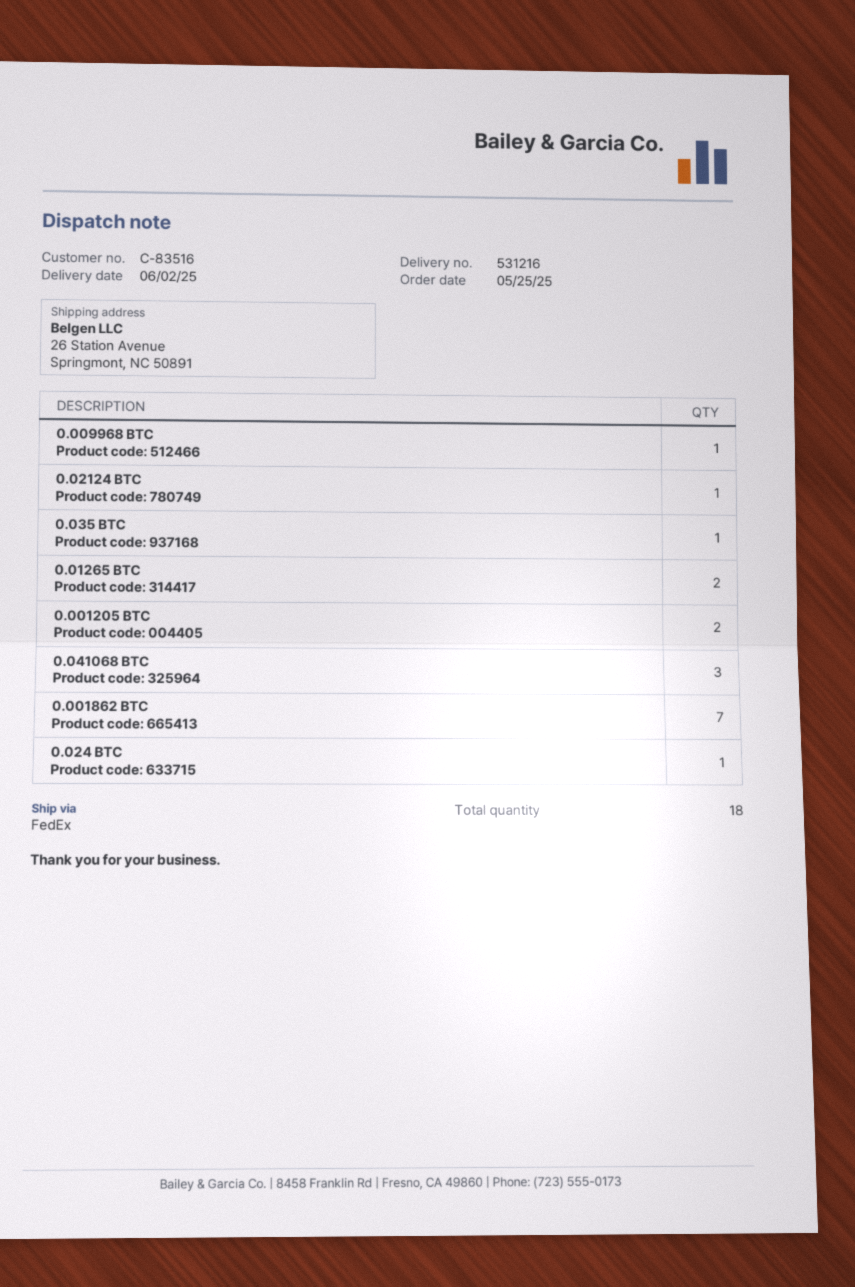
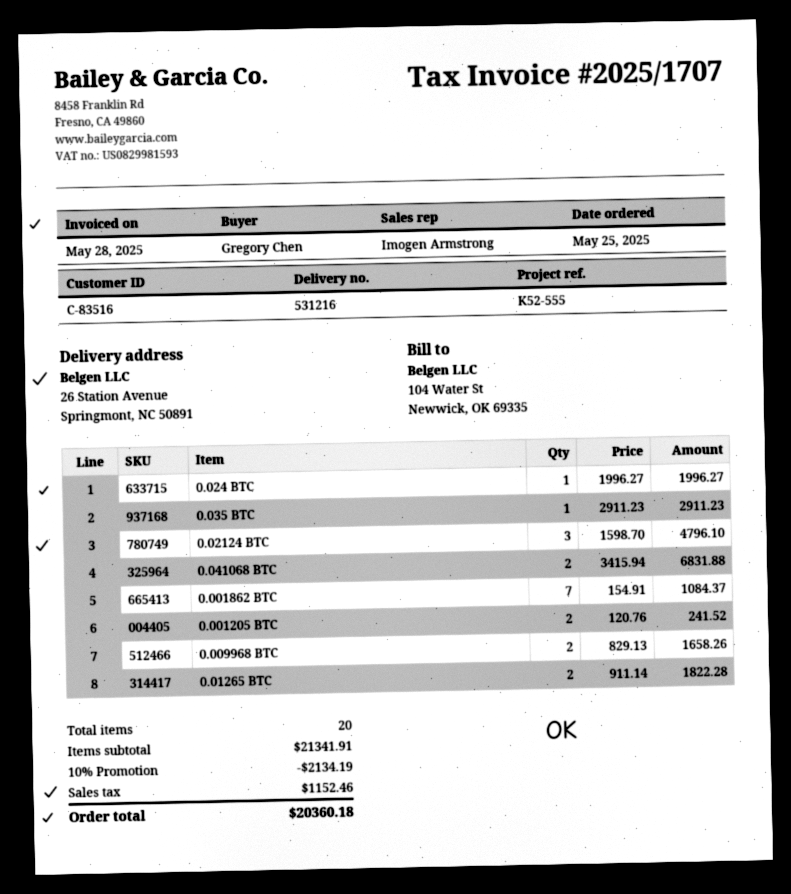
0.009968 BTC: 1 -> 2
0.02124 BTC: 1 -> 3
0.041068 BTC: 3 -> 2
total quantity: 18 -> 20

